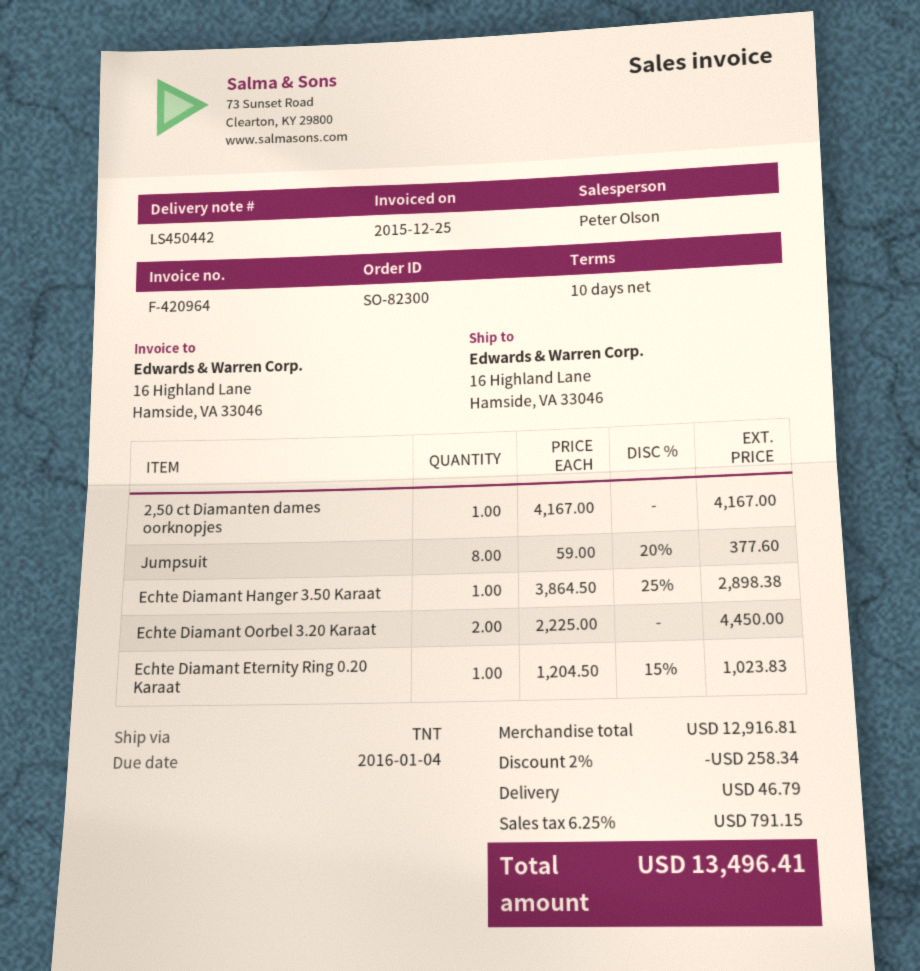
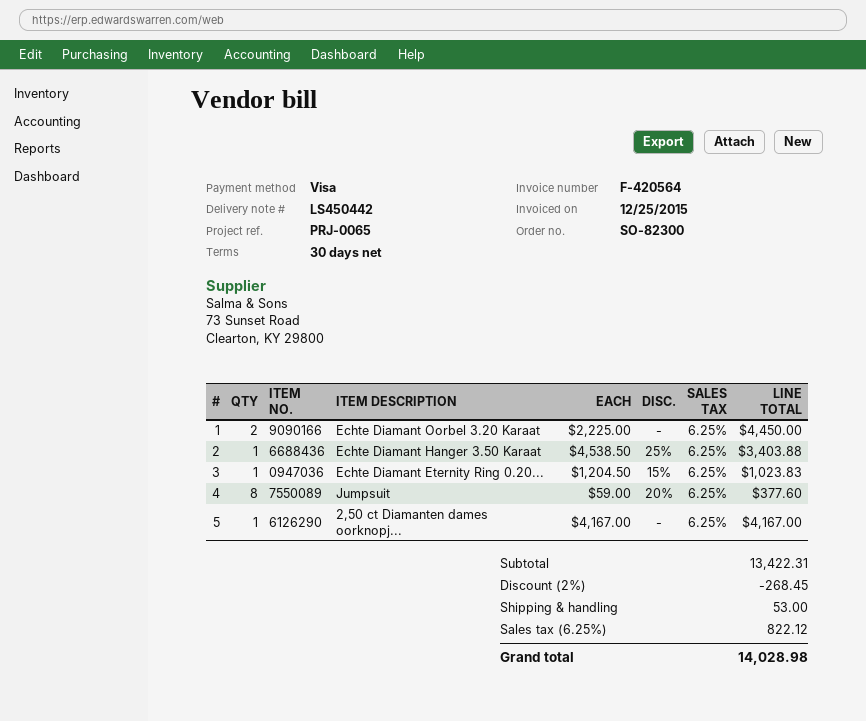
invoice number: F-420964 -> F-420564
payment terms: 10 days -> 30 days
Echte Diamant Hanger 3.50 Karaat: 1 x 3864.50 - 25% = 2898.38 -> 1 x 4538.50 - 25% = 3403.88
subtotal: 12916.81 -> 13422.31
discount: 2% = 258.34 -> 2% = 268.45
shipping: 46.79 -> 53.00
tax: 6.25% = 791.15 -> 6.25% = 822.12
total: 13496.41 -> 14028.98

